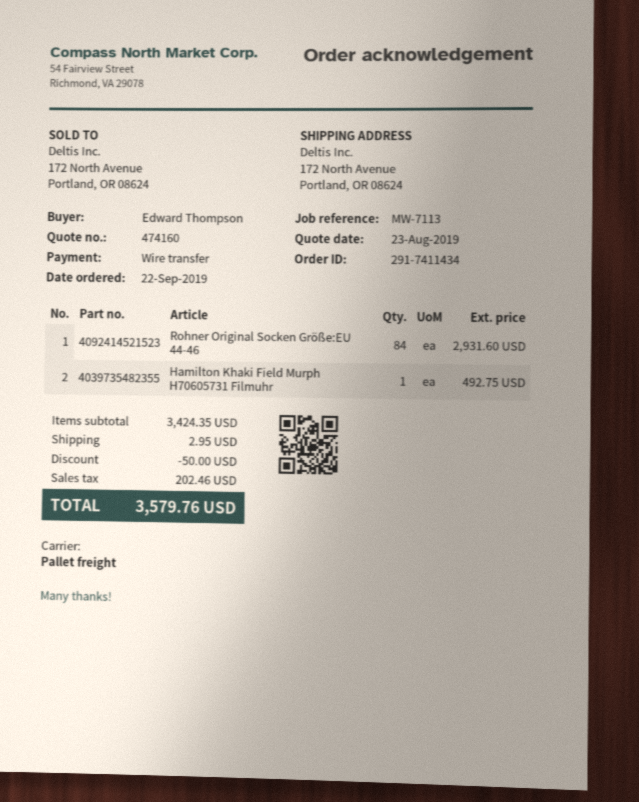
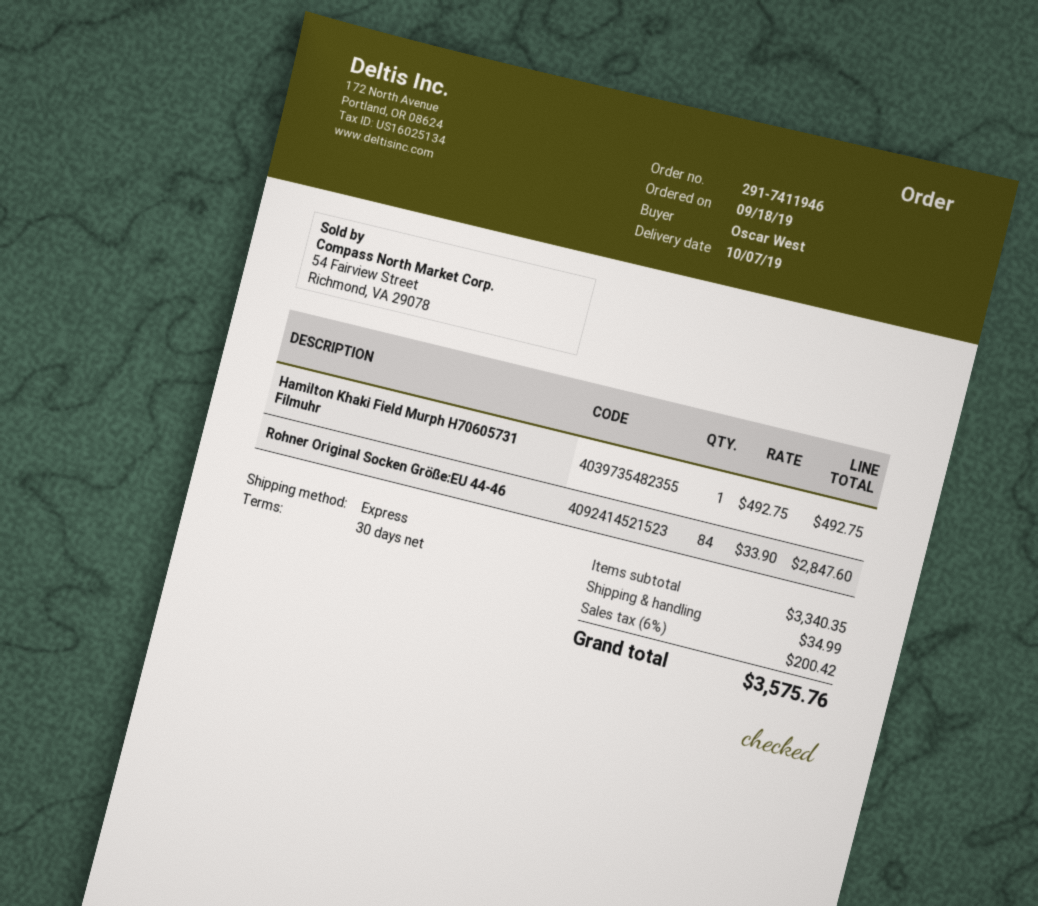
order number: 291-7411434 -> 291-7411946
order date: 2019-09-22 -> 2019-09-18
ordered by: Edward Thompson -> Oscar West
shipping method: pallet freight -> express
Rohner Original Socken Größe:EU 44-46: 84 for 2931.60 -> 84 for 2847.60
subtotal: 3424.35 -> 3340.35
discount: 50.00 -> none
shipping: 2.95 -> 34.99
tax: 202.46 -> 200.42
total: 3579.76 -> 3575.76

